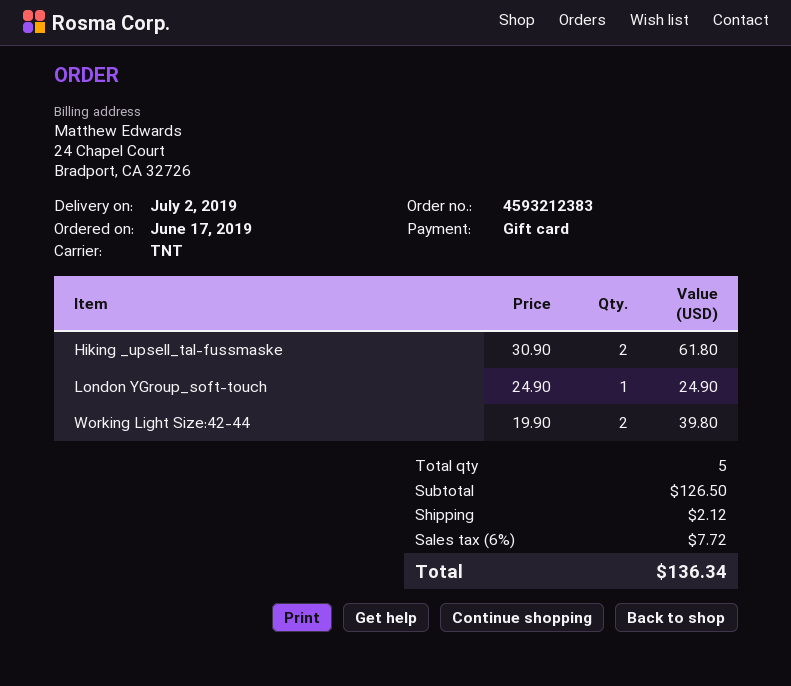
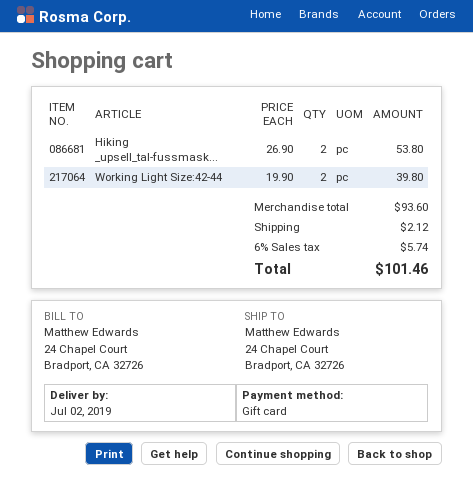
Hiking _upsell_tal-fussmaske: 2 x 30.90 = 61.80 -> 2 x 26.90 = 53.80
London YGroup_soft-touch: 1 x 24.90 = 24.90 -> none
subtotal: 126.50 -> 93.60
tax: 6% = 7.72 -> 6% = 5.74
total: 136.34 -> 101.46

